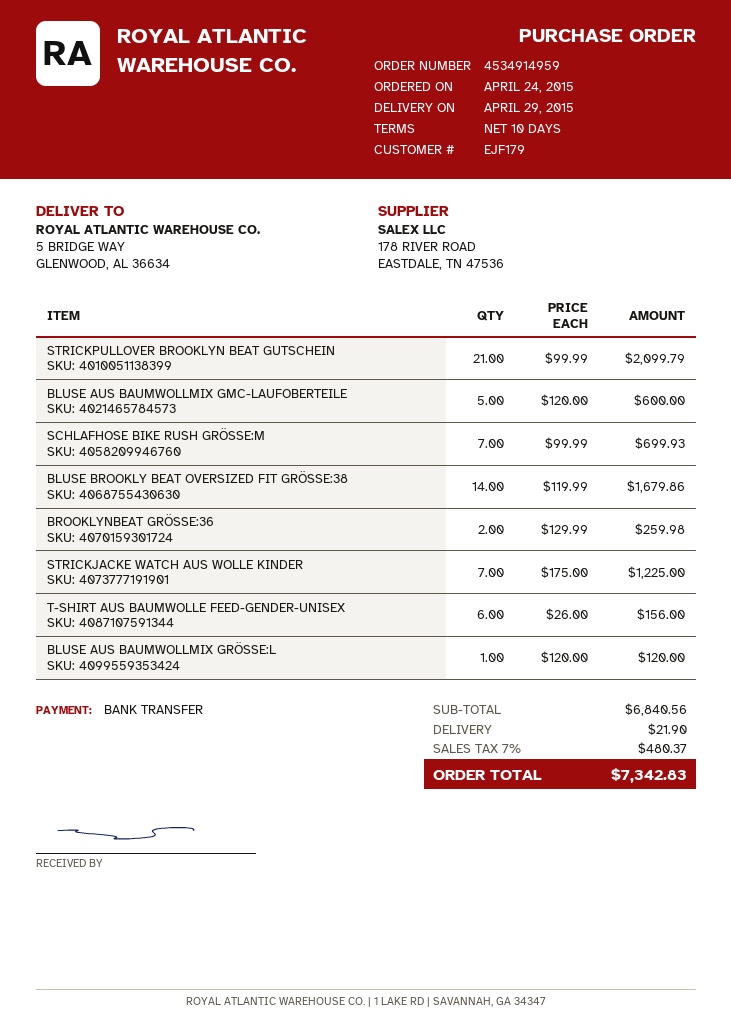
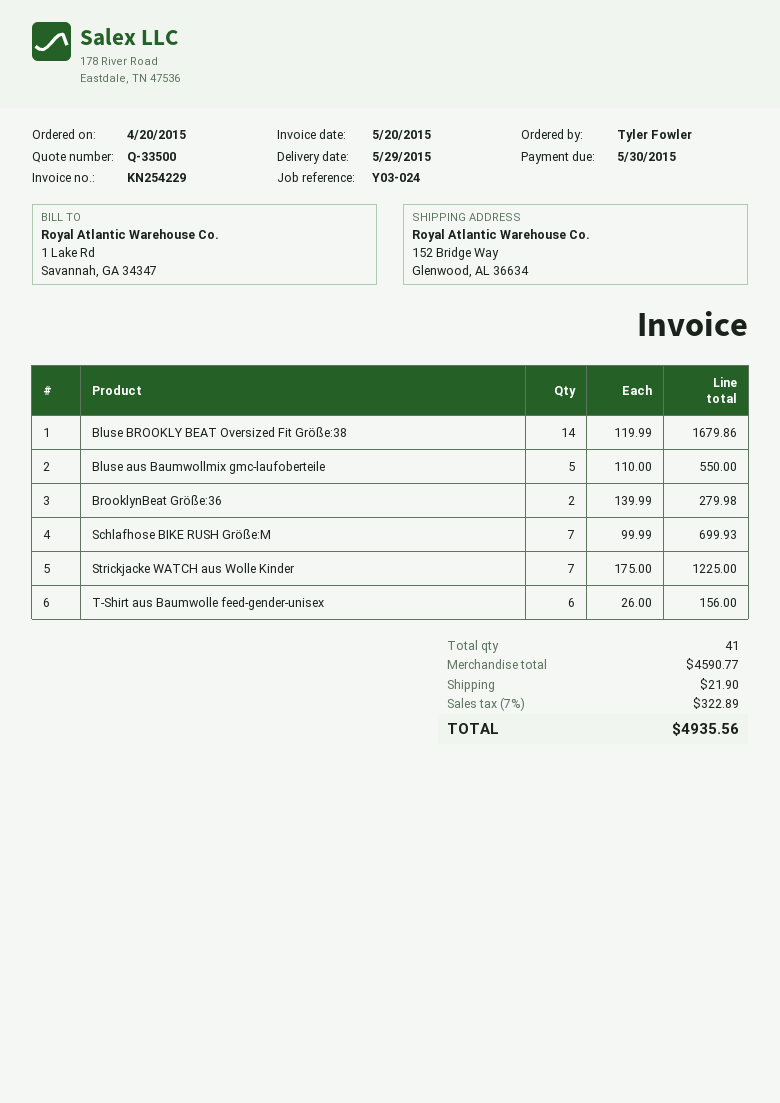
order date: 2015-04-24 -> 2015-04-20
delivery date: 2015-04-29 -> 2015-05-29
ship to: 5 BRIDGE WAY, GLENWOOD, AL 36634 -> 152 Bridge Way, Glenwood, AL 36634
STRICKPULLOVER BROOKLYN BEAT GUTSCHEIN: 21 x 99.99 = 2099.79 -> none
BLUSE AUS BAUMWOLLMIX GMC-LAUFOBERTEILE: 5 x 120.00 = 600.00 -> 5 x 110.00 = 550.00
BROOKLYNBEAT GRÖSSE:36: 2 x 129.99 = 259.98 -> 2 x 139.99 = 279.98
BLUSE AUS BAUMWOLLMIX GRÖSSE:L: 1 x 120.00 = 120.00 -> none
subtotal: 6840.56 -> 4590.77
tax: 7% = 480.37 -> 7% = 322.89
total: 7342.83 -> 4935.56

